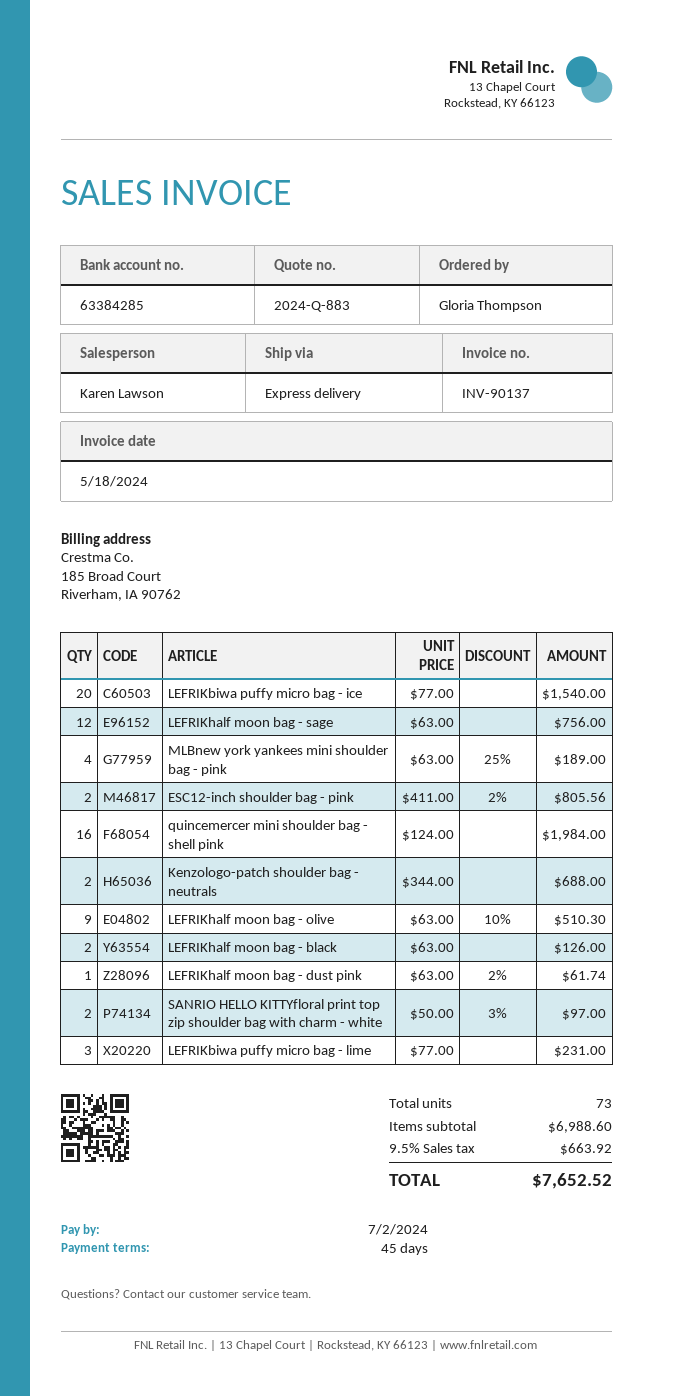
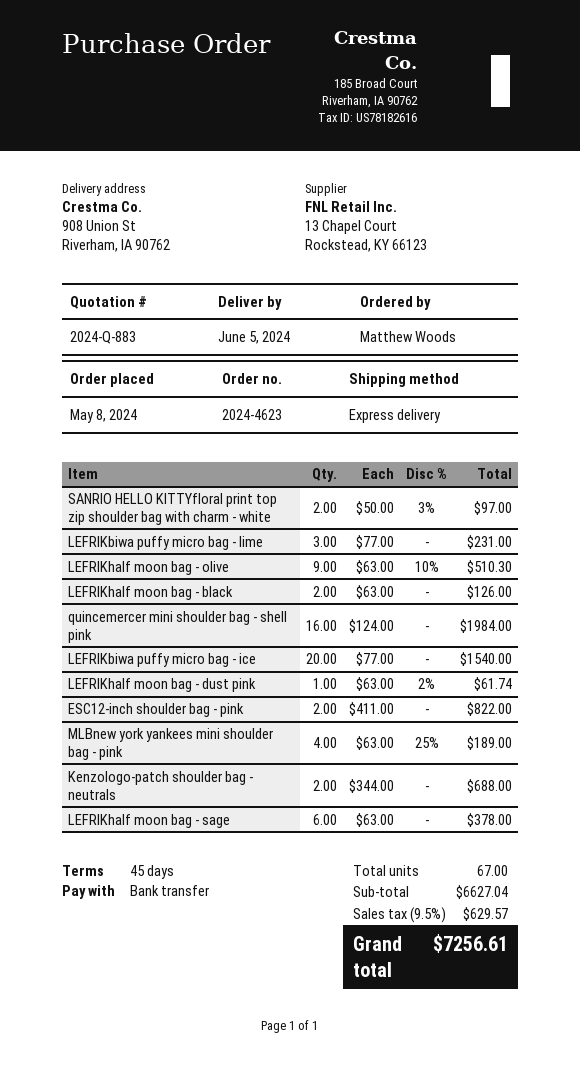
ordered by: Gloria Thompson -> Matthew Woods
LEFRIKhalf moon bag - sage: 12 x 63.00 = 756.00 -> 6 x 63.00 = 378.00
ESC12-inch shoulder bag - pink: 2 x 411.00 - 2% = 805.56 -> 2 x 411.00 = 822.00
total quantity: 73 -> 67
subtotal: 6988.60 -> 6627.04
tax: 9.5% = 663.92 -> 9.5% = 629.57
total: 7652.52 -> 7256.61

